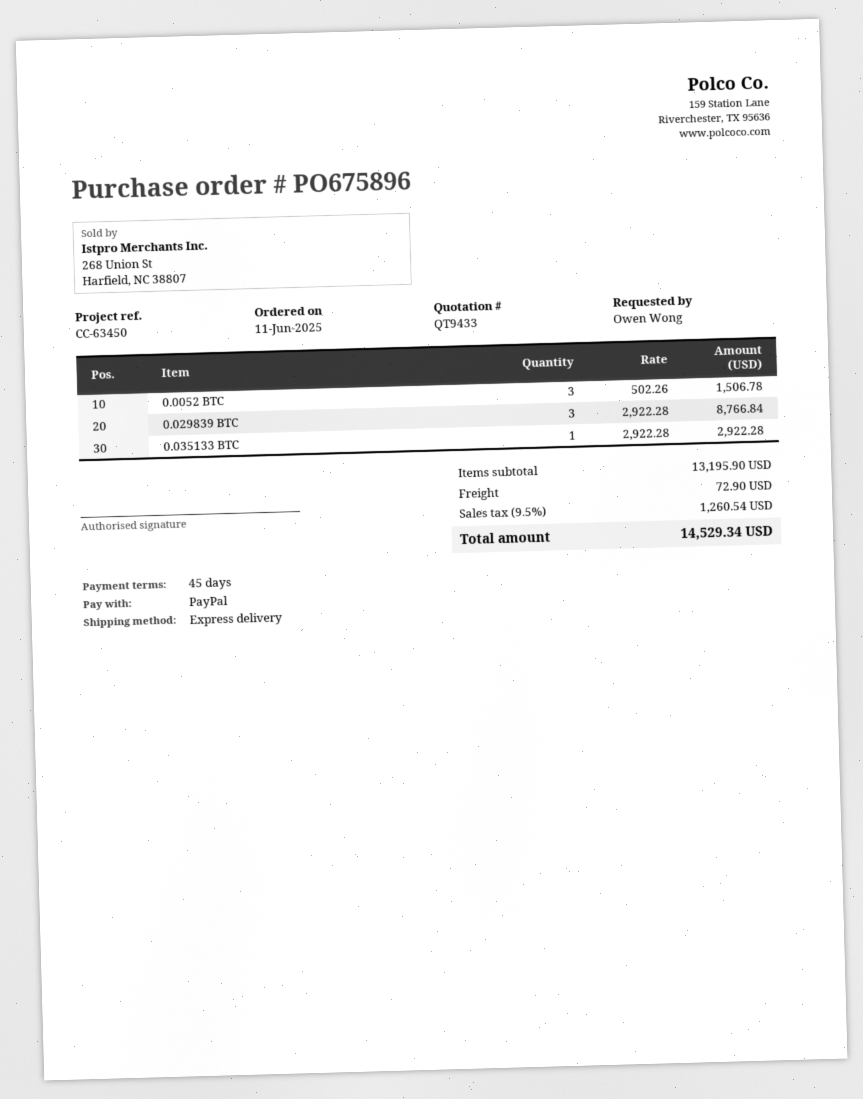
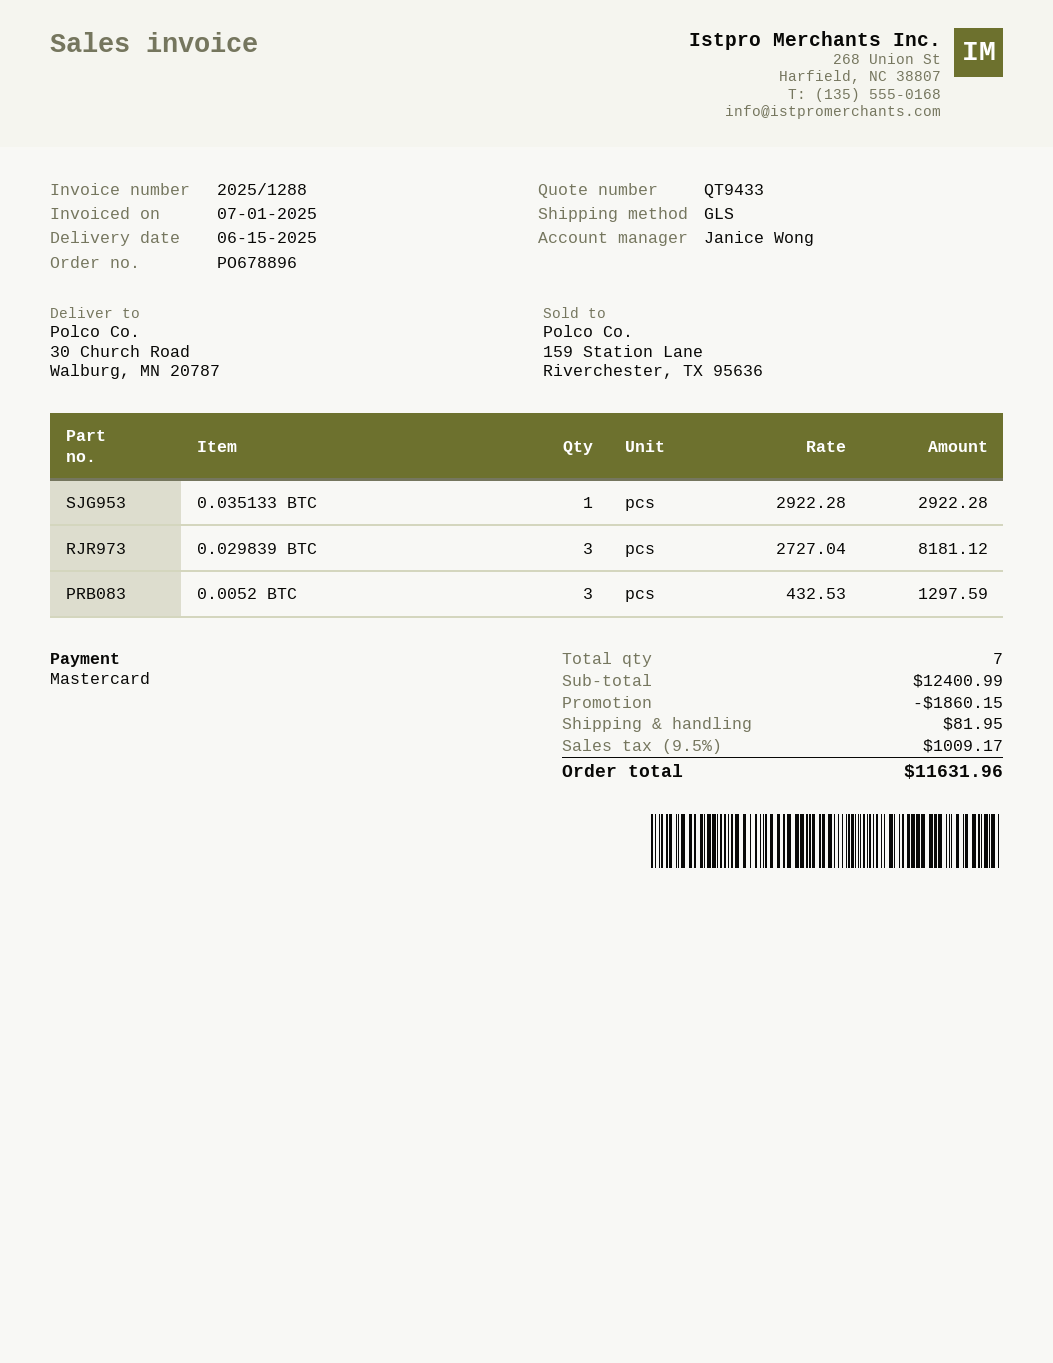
order number: PO675896 -> PO678896
payment method: PayPal -> Mastercard
shipping method: express -> GLS
0.0052 BTC: 3 x 502.26 = 1506.78 -> 3 x 432.53 = 1297.59
0.029839 BTC: 3 x 2922.28 = 8766.84 -> 3 x 2727.04 = 8181.12
subtotal: 13195.90 -> 12400.99
discount: none -> 1860.15
shipping: 72.90 -> 81.95
tax: 9.5% = 1260.54 -> 9.5% = 1009.17
total: 14529.34 -> 11631.96

